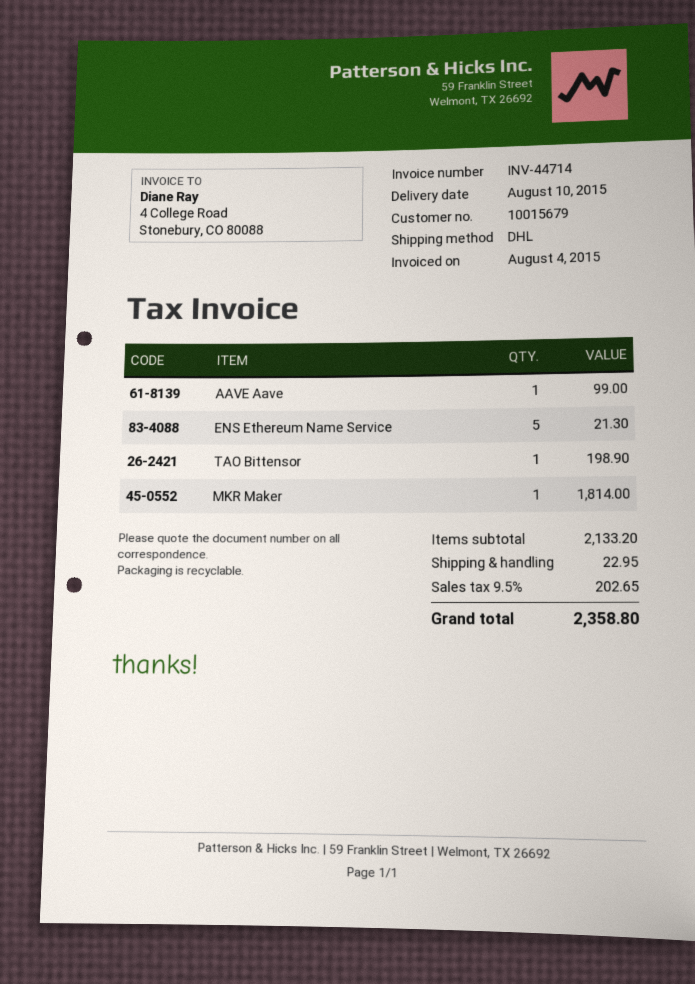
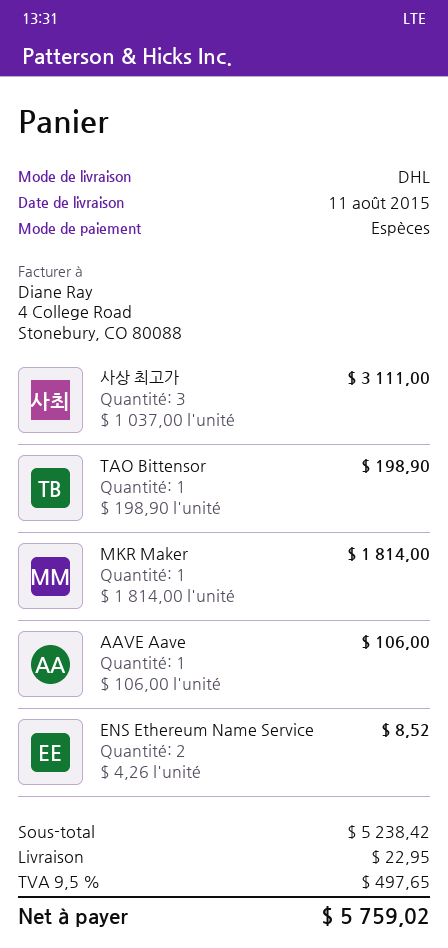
delivery date: 2015-08-10 -> 2015-08-11
AAVE Aave: 1 for 99.00 -> 1 for 106.00
ENS Ethereum Name Service: 5 for 21.30 -> 2 for 8.52
사상 최고가: none -> 3 for 3111.00
subtotal: 2133.20 -> 5238.42
tax: 9.5% = 202.65 -> 9.5% = 497.65
total: 2358.80 -> 5759.02

